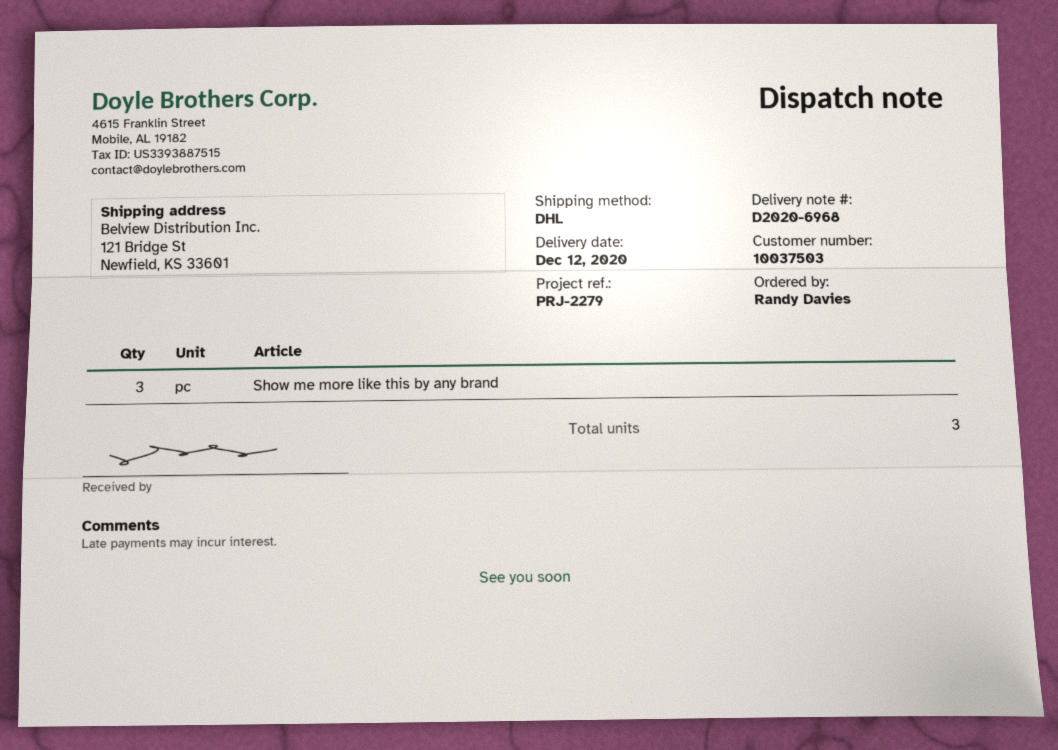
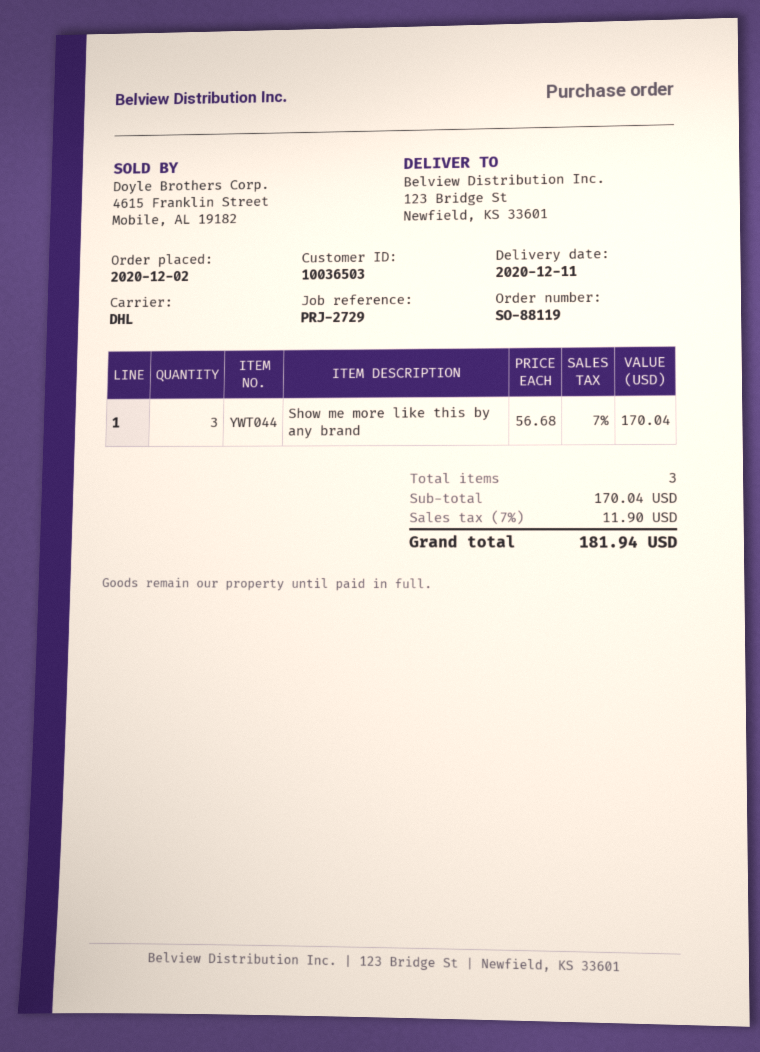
delivery date: 2020-12-12 -> 2020-12-11
customer number: 10037503 -> 10036503
reference: PRJ-2279 -> PRJ-2729
ship to: 121 Bridge St, Newfield, KS 33601 -> 123 Bridge St, Newfield, KS 33601

